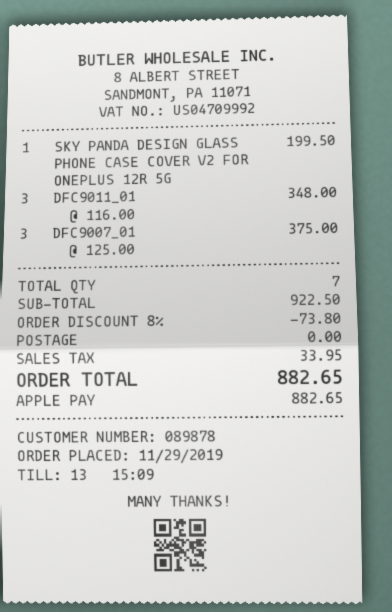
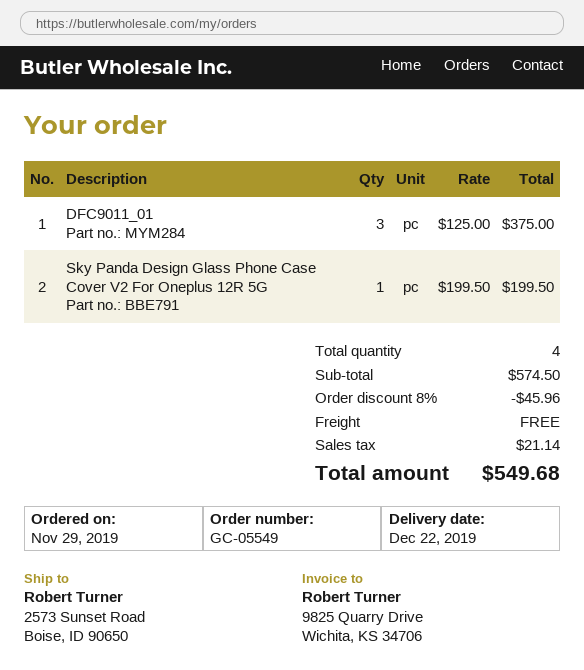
DFC9011_01: 3 x 116.00 = 348.00 -> 3 x 125.00 = 375.00
DFC9007_01: 3 x 125.00 = 375.00 -> none
total quantity: 7 -> 4
subtotal: 922.50 -> 574.50
discount: 8% = 73.80 -> 8% = 45.96
tax: 33.95 -> 21.14
total: 882.65 -> 549.68

